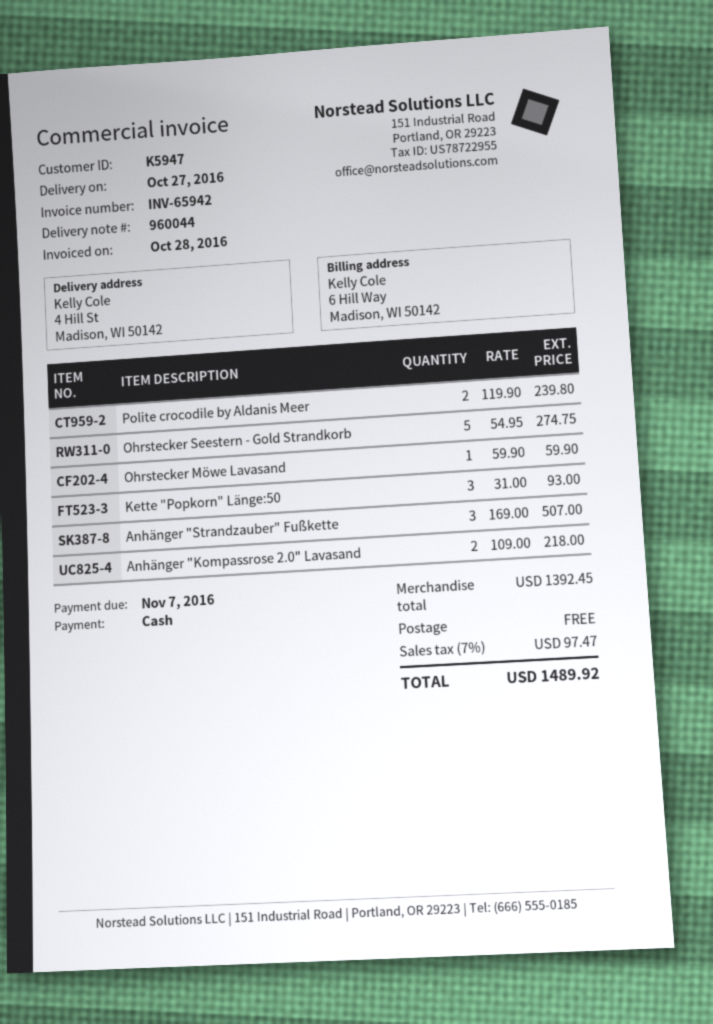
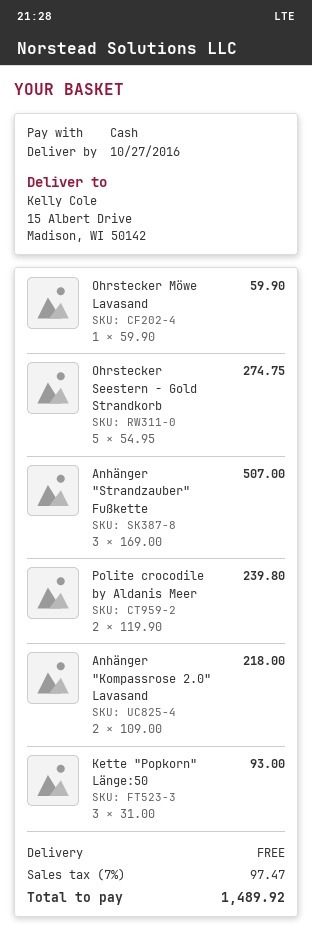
ship to: 4 Hill St, Madison, WI 50142 -> 15 Albert Drive, Madison, WI 50142

